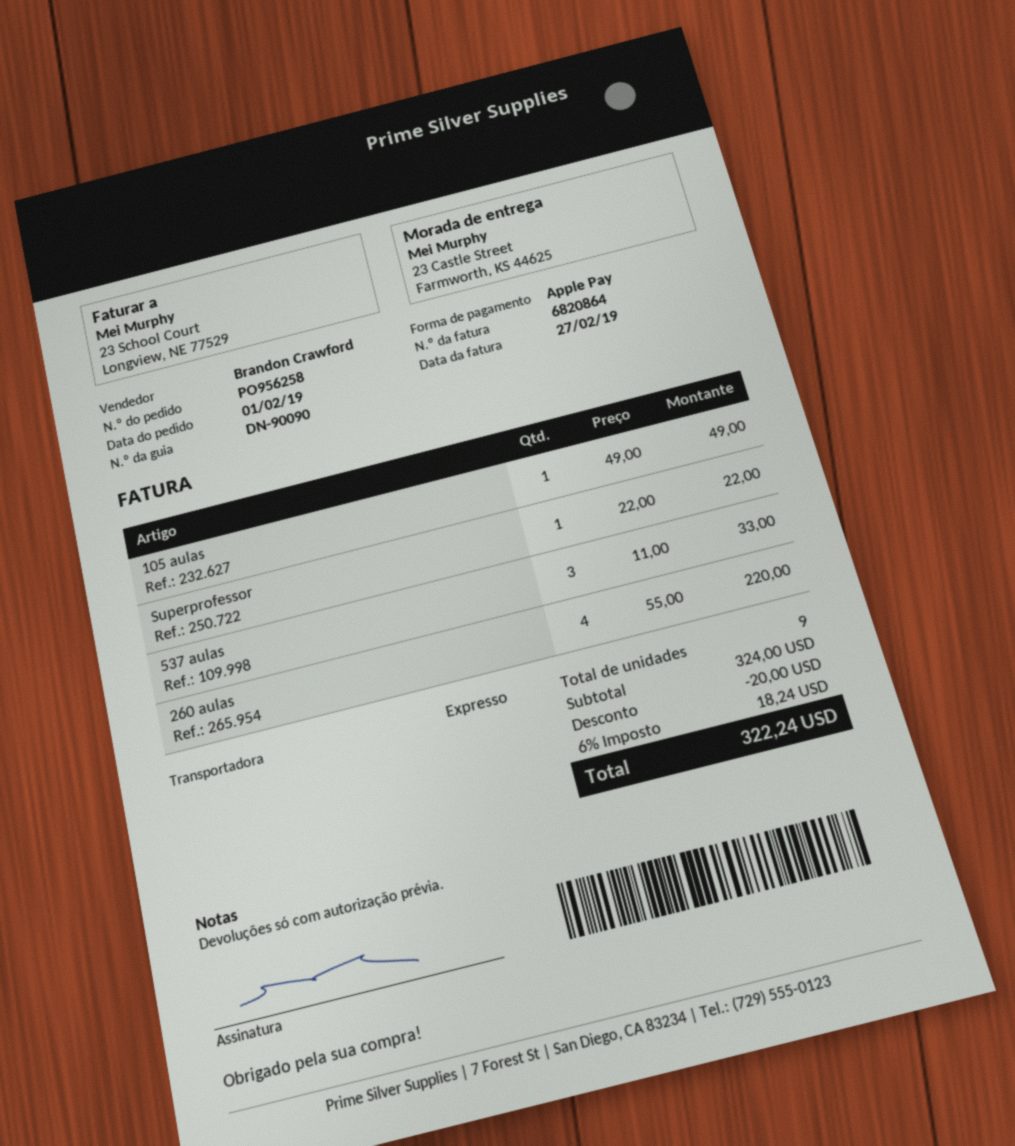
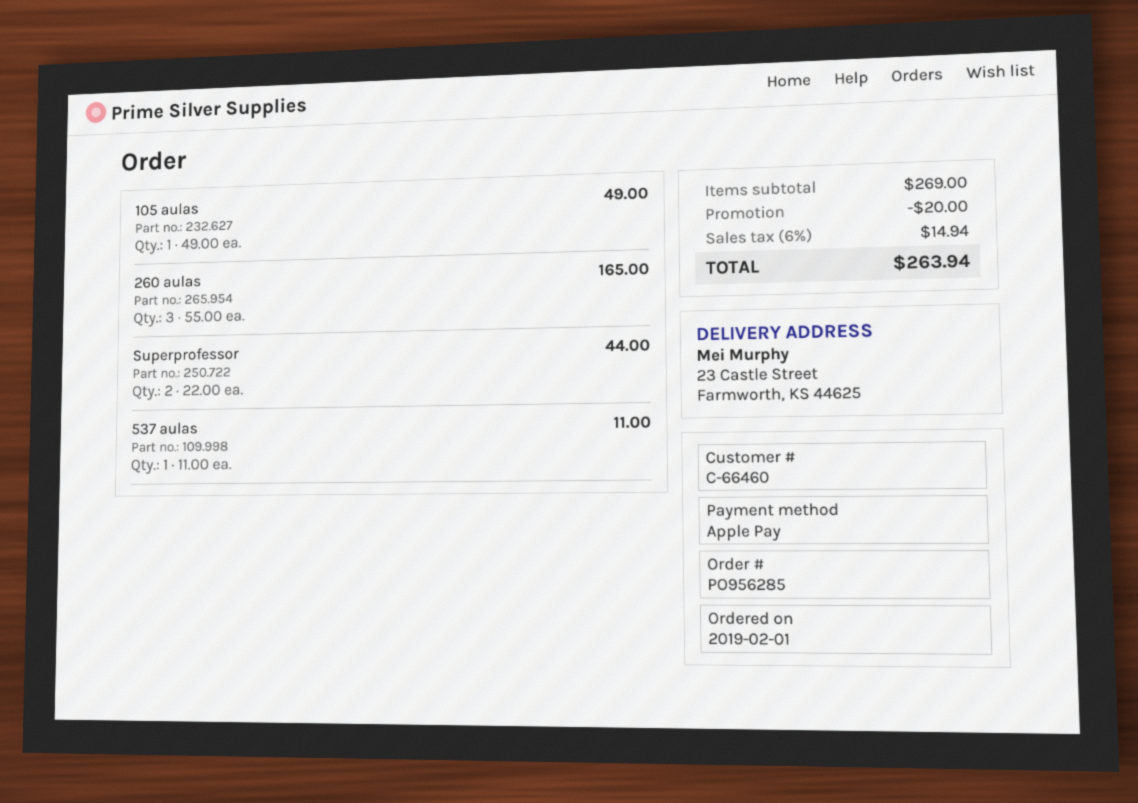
order number: PO956258 -> PO956285
Superprofessor: 1 x 22.00 = 22.00 -> 2 x 22.00 = 44.00
537 aulas: 3 x 11.00 = 33.00 -> 1 x 11.00 = 11.00
260 aulas: 4 x 55.00 = 220.00 -> 3 x 55.00 = 165.00
subtotal: 324.00 -> 269.00
tax: 6% = 18.24 -> 6% = 14.94
total: 322.24 -> 263.94

